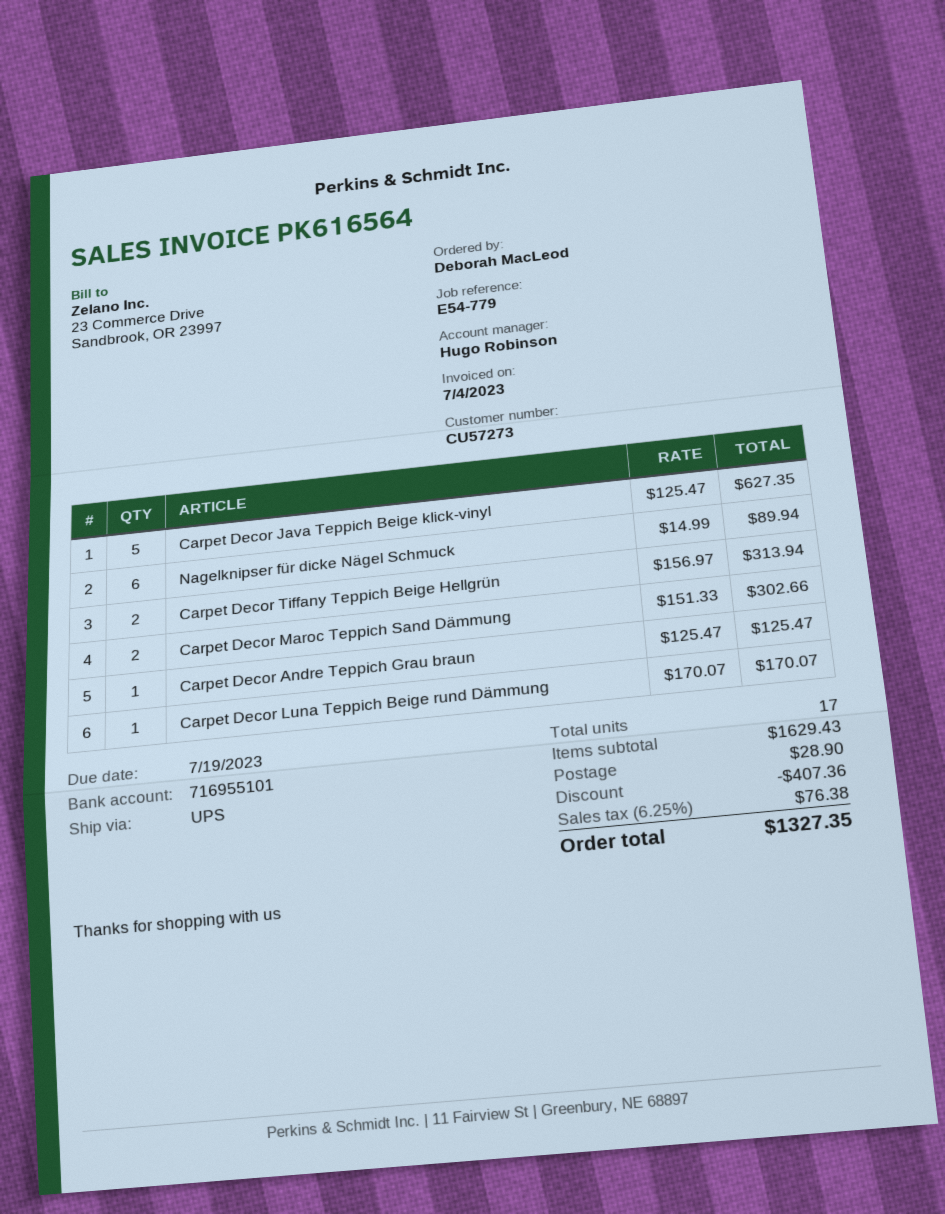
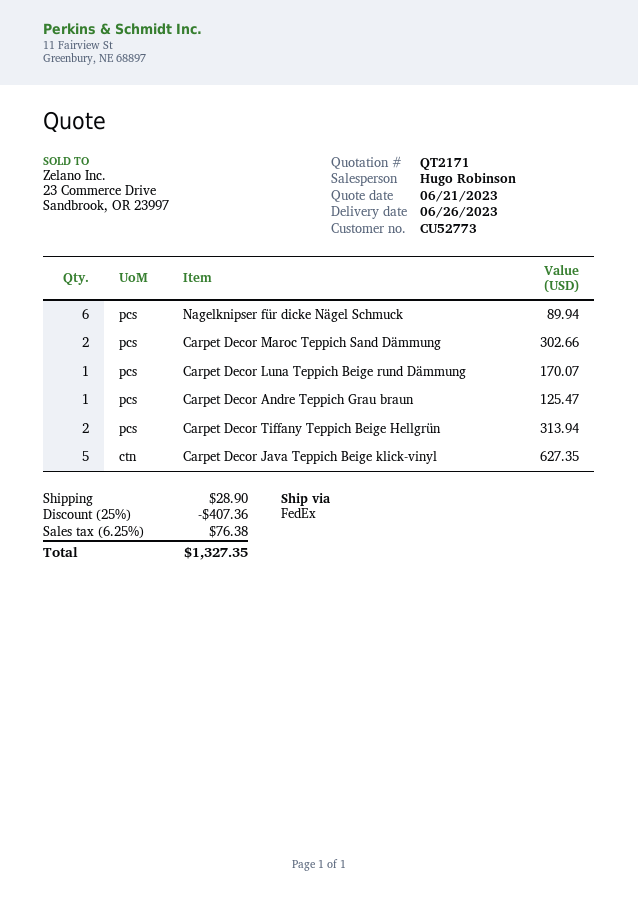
customer number: CU57273 -> CU52773
shipping method: UPS -> FedEx

